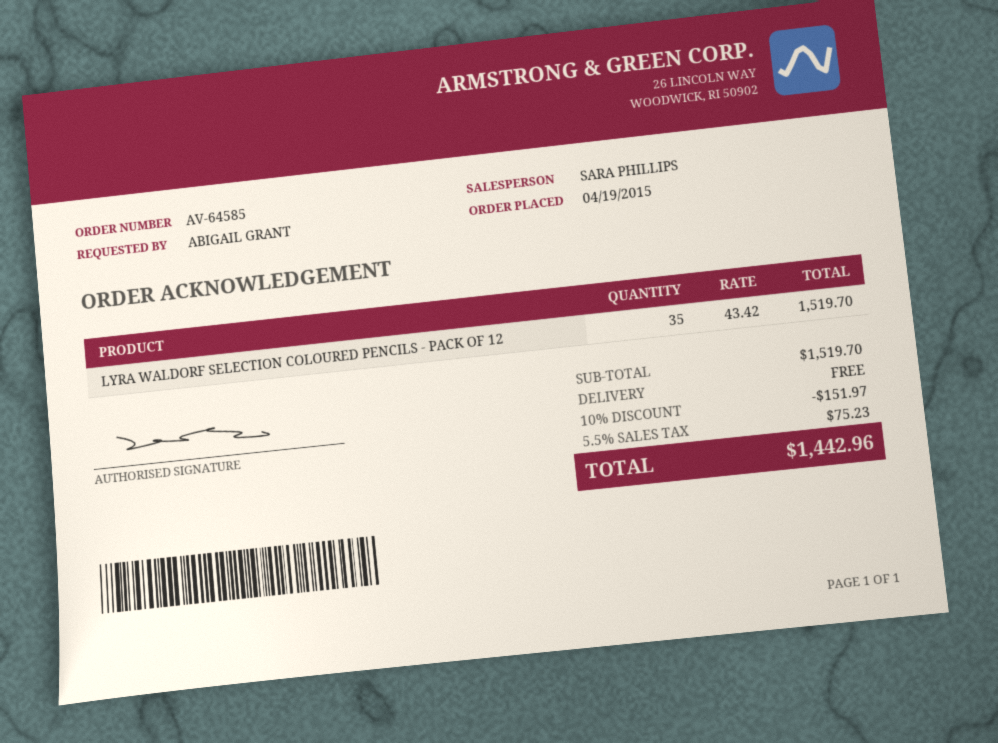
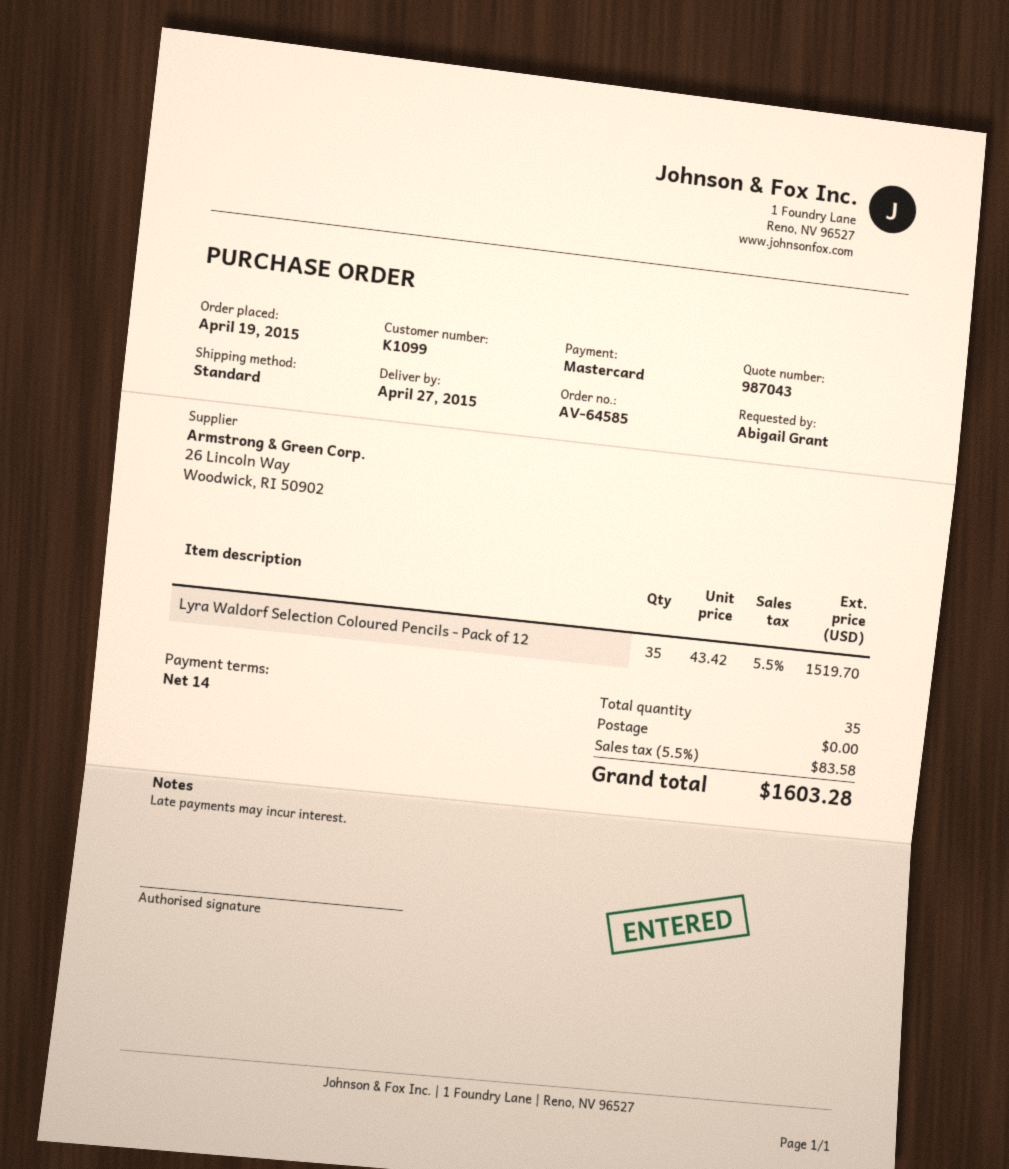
discount: 10% = 151.97 -> none
tax: 5.5% = 75.23 -> 5.5% = 83.58
total: 1442.96 -> 1603.28

